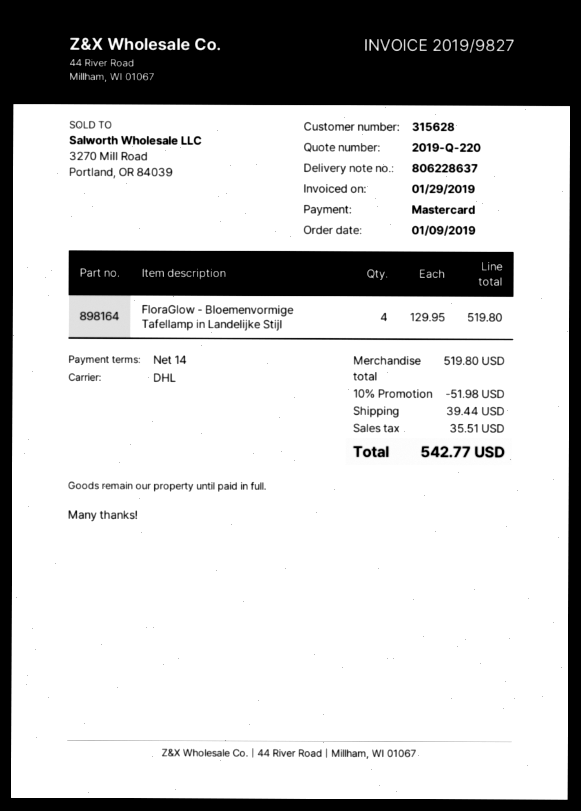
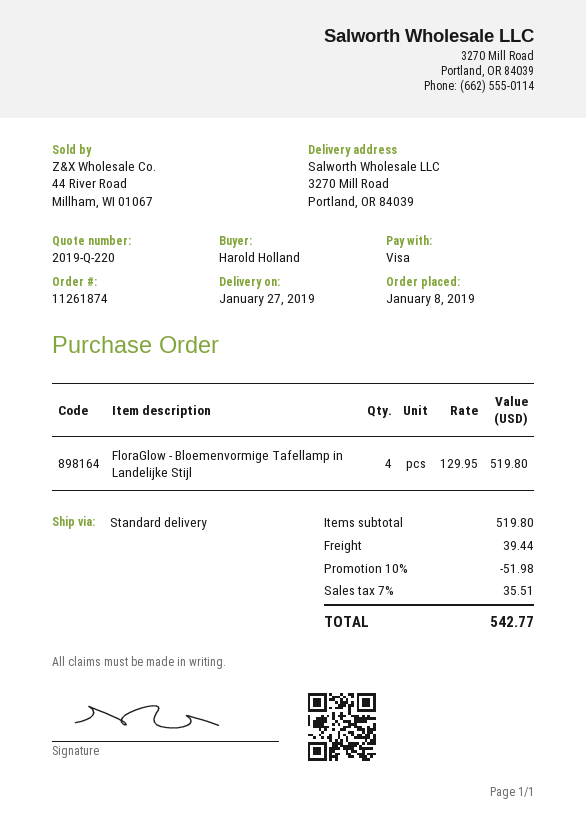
order date: 2019-01-09 -> 2019-01-08
payment method: Mastercard -> Visa
shipping method: DHL -> standard

